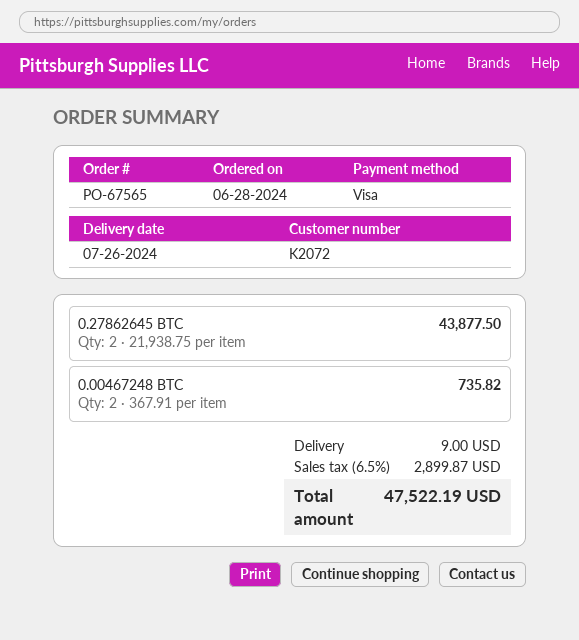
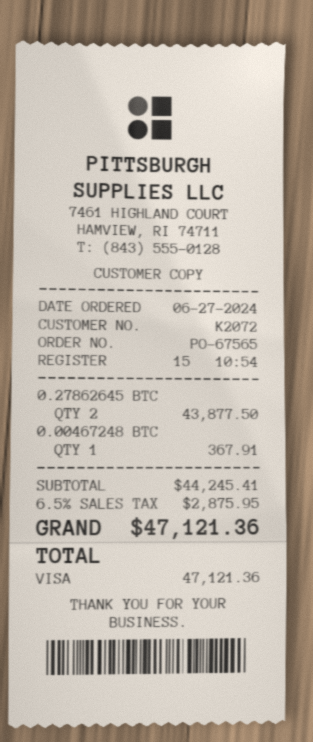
order date: 2024-06-28 -> 2024-06-27
0.00467248 BTC: 2 for 735.82 -> 1 for 367.91
shipping: 9.00 -> none
tax: 6.5% = 2899.87 -> 6.5% = 2875.95
total: 47522.19 -> 47121.36

